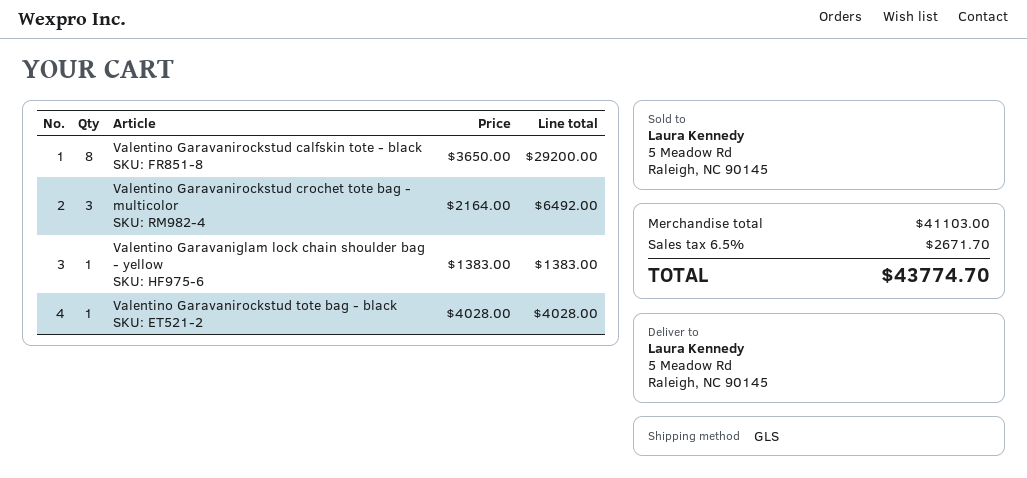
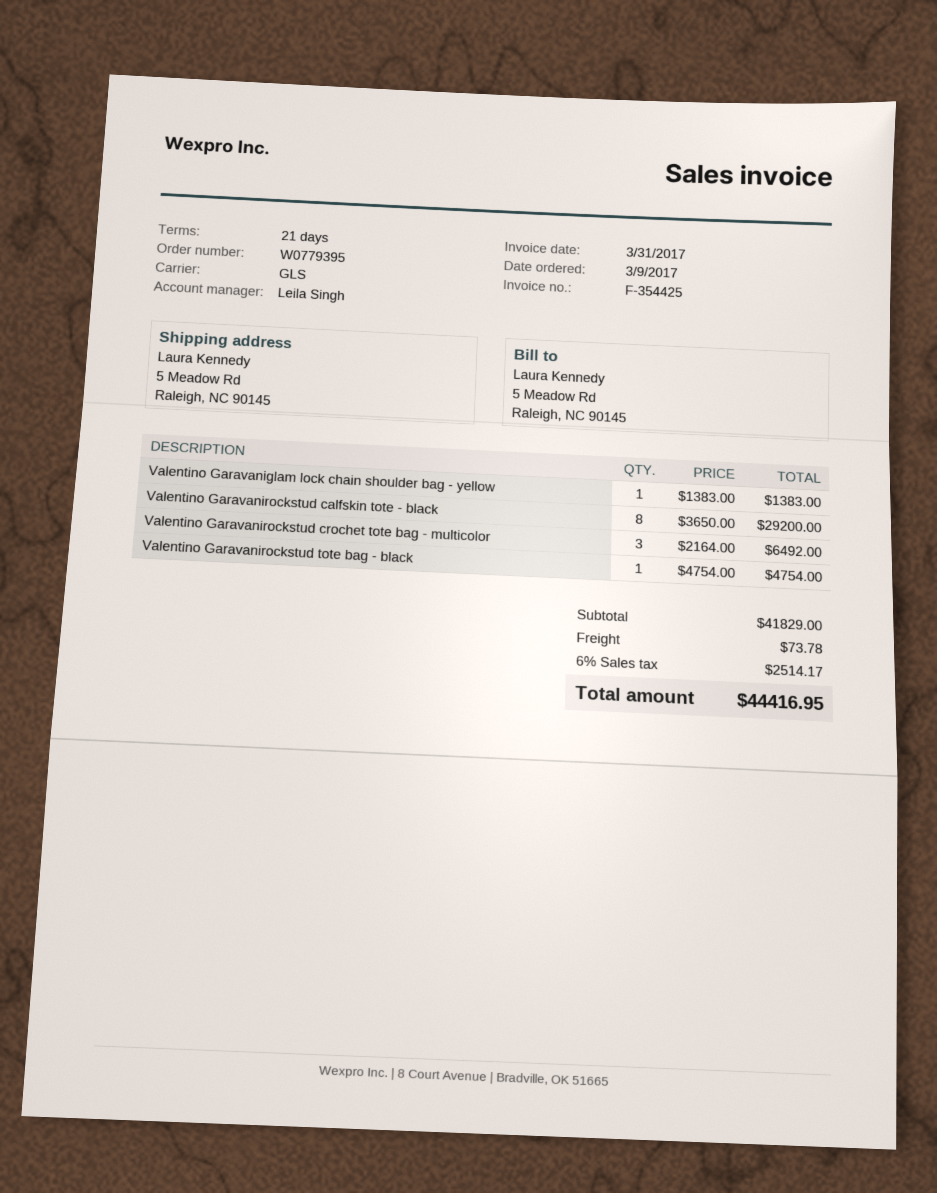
Valentino Garavanirockstud tote bag - black: 1 x 4028.00 = 4028.00 -> 1 x 4754.00 = 4754.00
subtotal: 41103.00 -> 41829.00
shipping: none -> 73.78
tax: 6.5% = 2671.70 -> 6% = 2514.17
total: 43774.70 -> 44416.95

